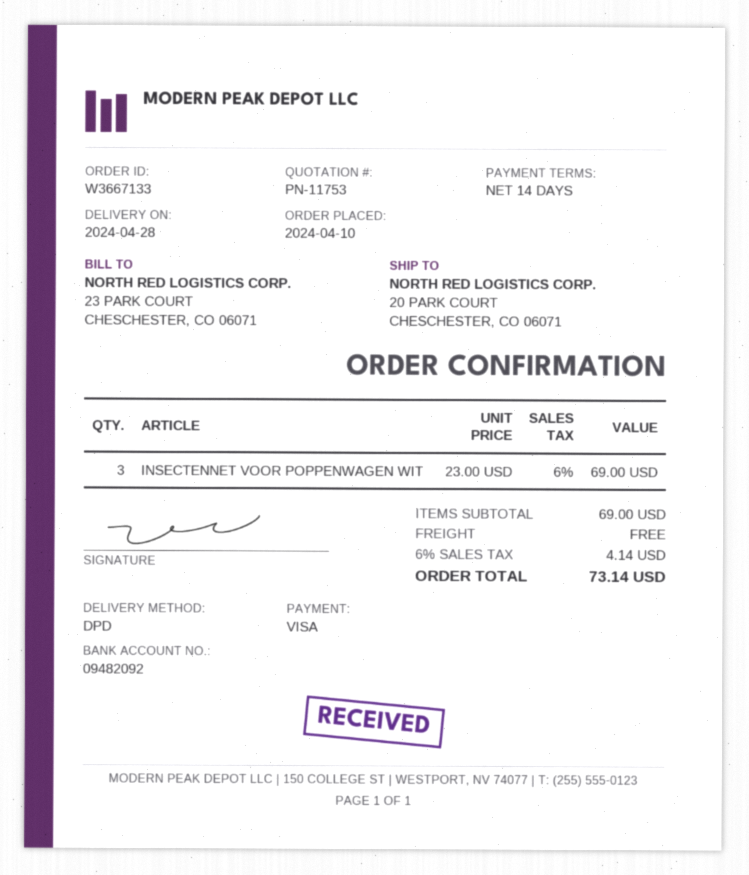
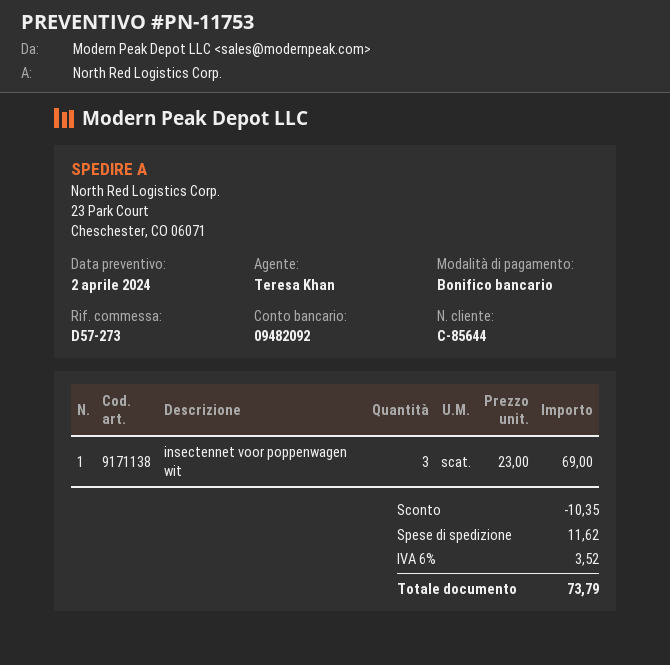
payment method: Visa -> bank transfer
ship to: 20 PARK COURT, CHESCHESTER, CO 06071 -> 23 Park Court, Cheschester, CO 06071
discount: none -> 10.35
shipping: 0.00 -> 11.62
tax: 6% = 4.14 -> 6% = 3.52
total: 73.14 -> 73.79

